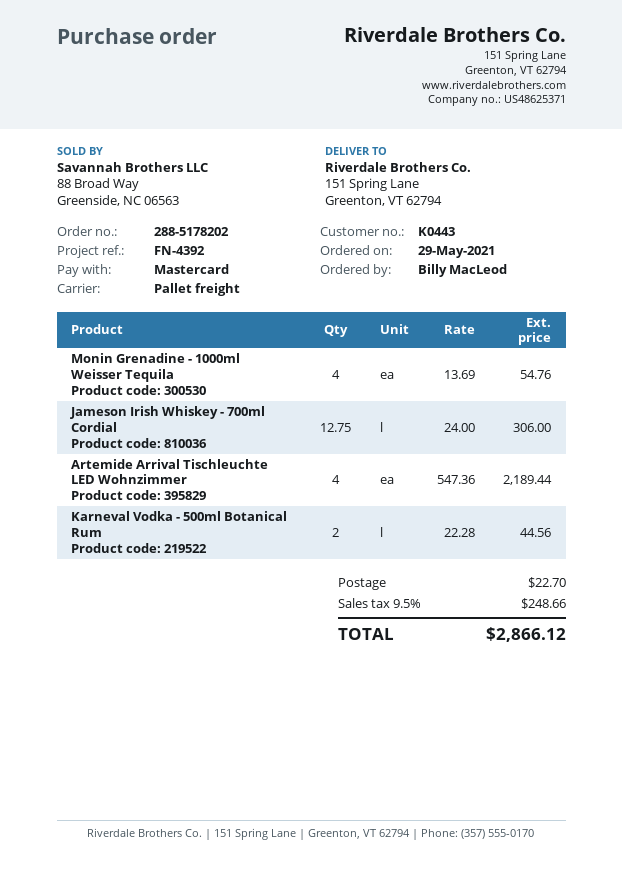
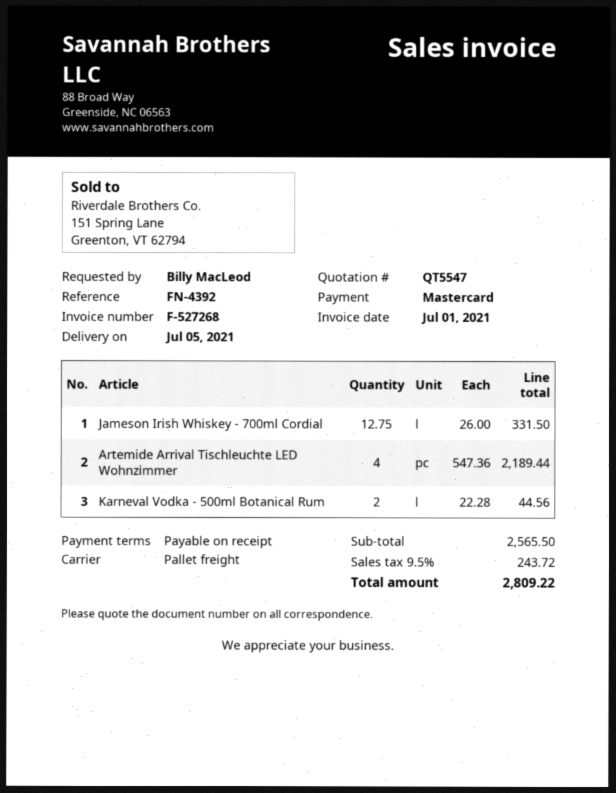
Monin Grenadine - 1000ml Weisser Tequila: 4 x 13.69 = 54.76 -> none
Jameson Irish Whiskey - 700ml Cordial: 12.75 x 24.00 = 306.00 -> 12.75 x 26.00 = 331.50
shipping: 22.70 -> none
tax: 9.5% = 248.66 -> 9.5% = 243.72
total: 2866.12 -> 2809.22

